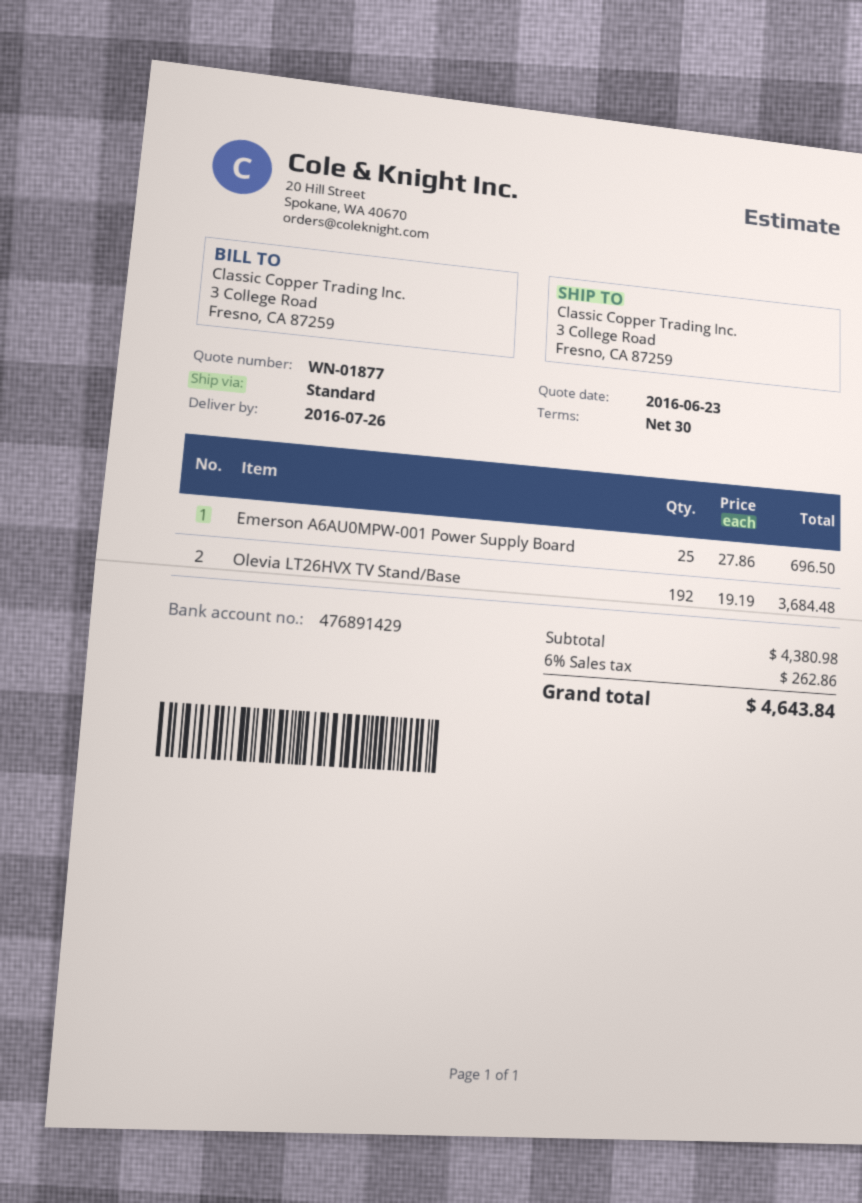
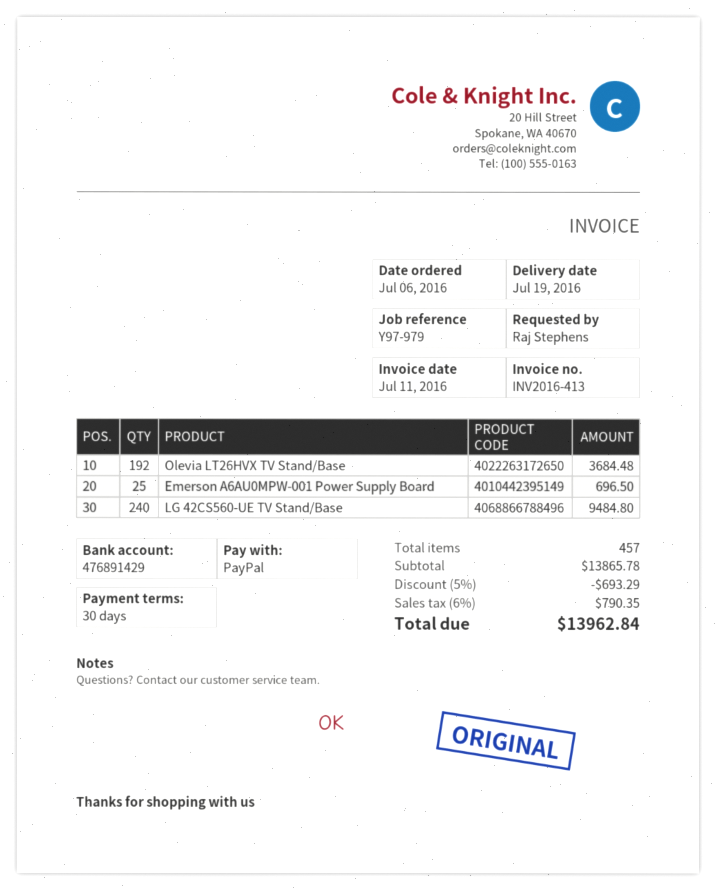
delivery date: 2016-07-26 -> 2016-07-19
LG 42CS560-UE TV Stand/Base: none -> 240 for 9484.80
subtotal: 4380.98 -> 13865.78
discount: none -> 5% = 693.29
tax: 6% = 262.86 -> 6% = 790.35
total: 4643.84 -> 13962.84

